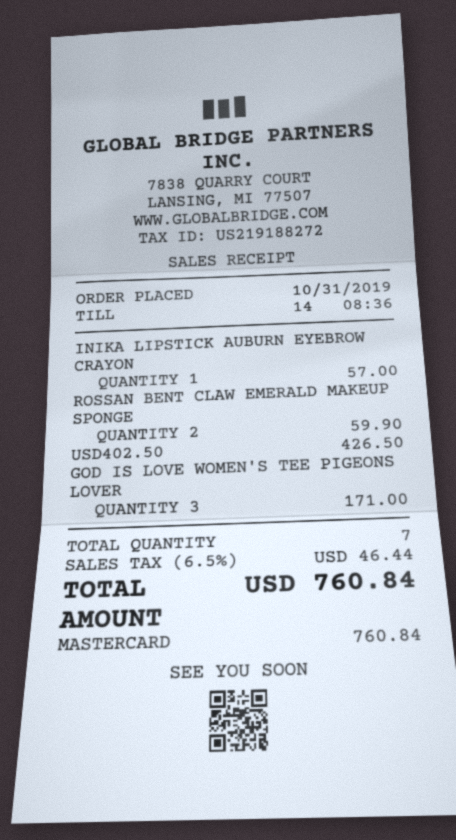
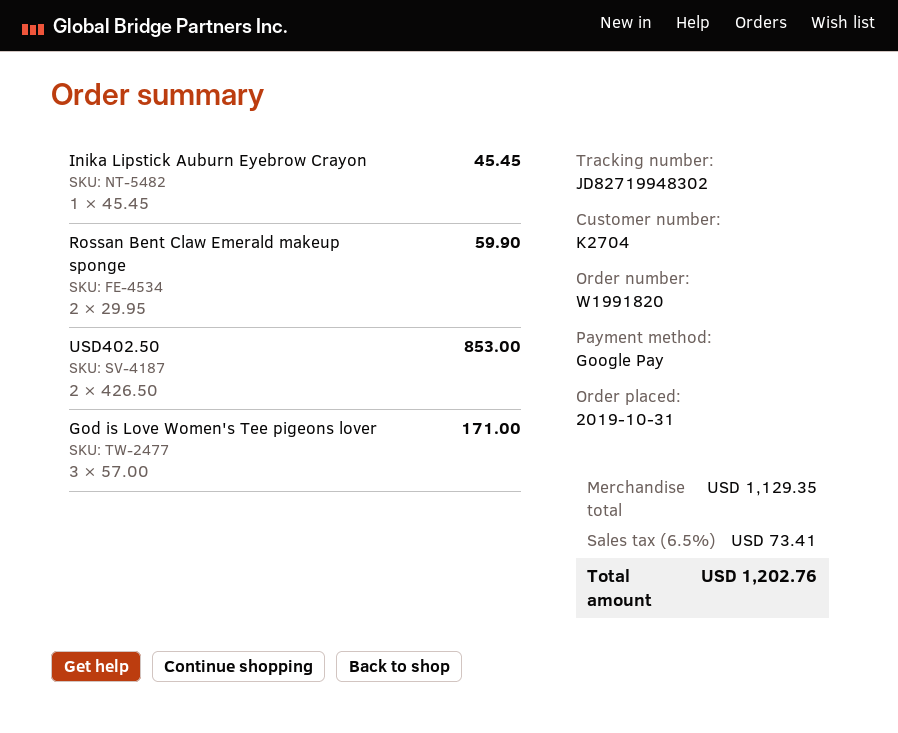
payment method: Mastercard -> Google Pay
INIKA LIPSTICK AUBURN EYEBROW CRAYON: 1 for 57.00 -> 1 for 45.45
USD402.50: 1 for 426.50 -> 2 for 853.00
tax: 6.5% = 46.44 -> 6.5% = 73.41
total: 760.84 -> 1202.76

